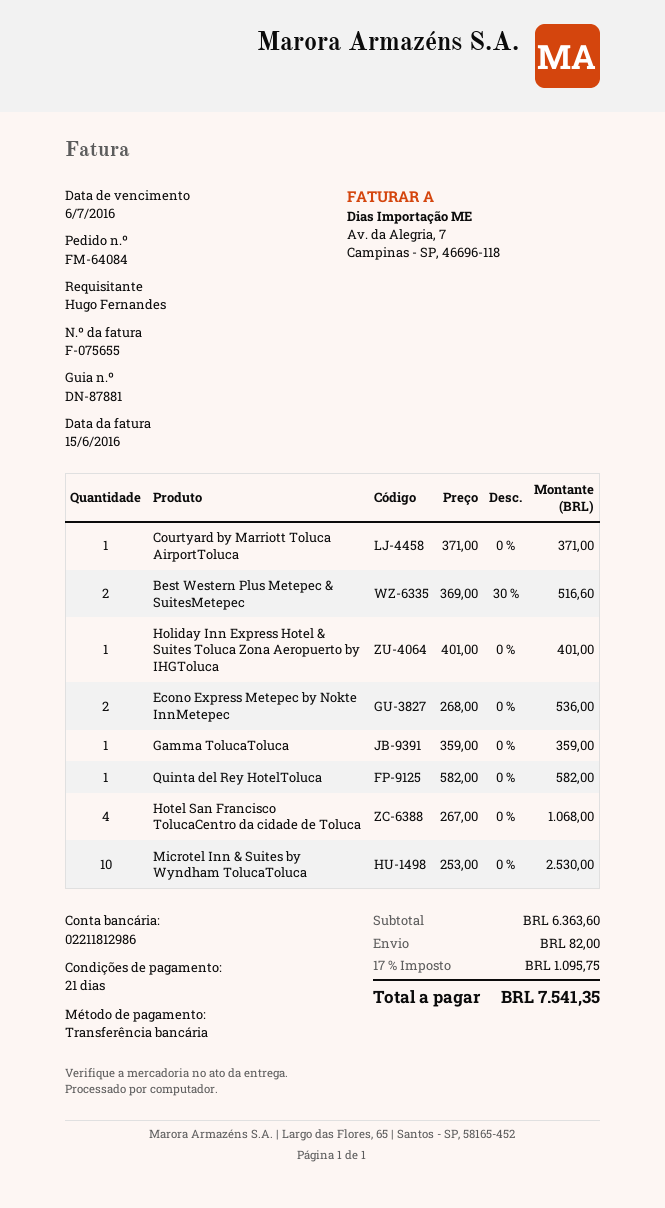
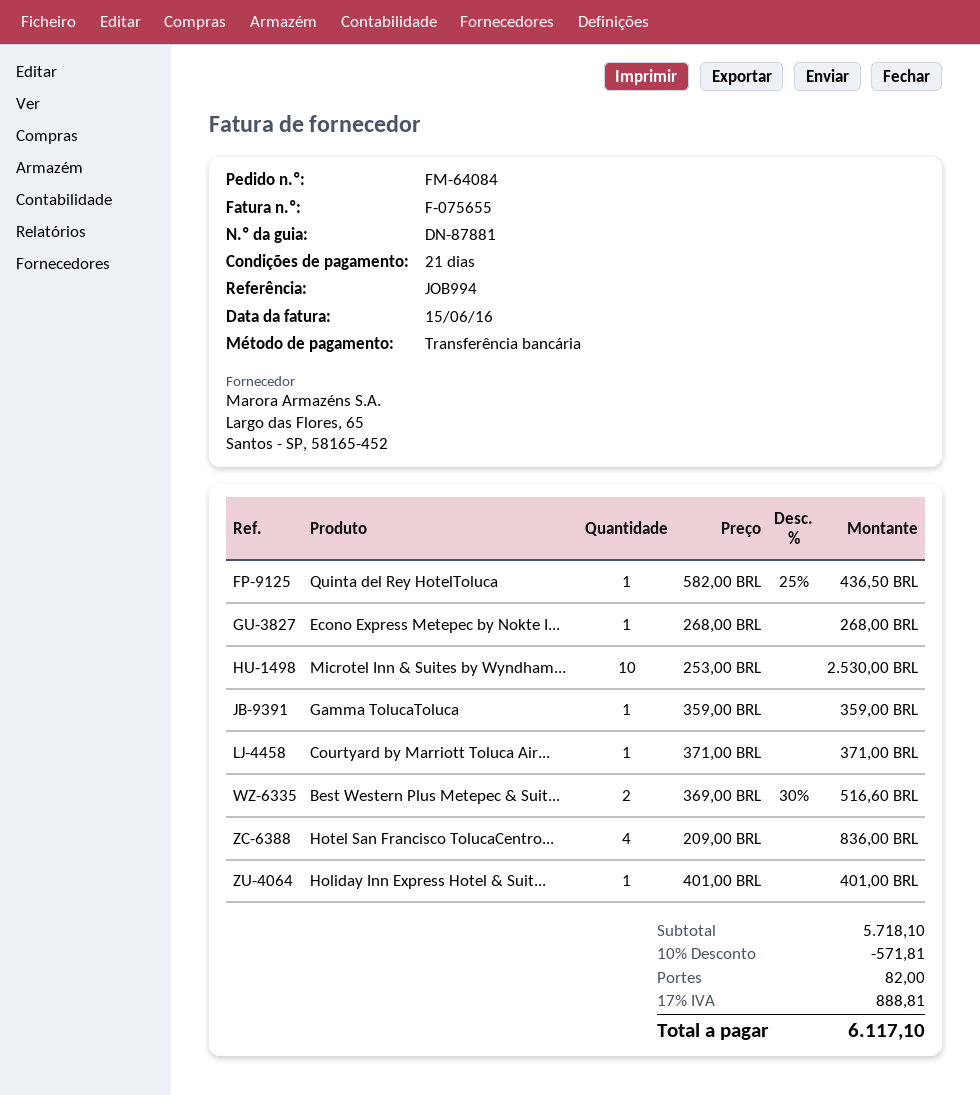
Econo Express Metepec by Nokte InnMetepec: 2 x 268.00 = 536.00 -> 1 x 268.00 = 268.00
Quinta del Rey HotelToluca: 1 x 582.00 = 582.00 -> 1 x 582.00 - 25% = 436.50
Hotel San Francisco TolucaCentro da cidade de Toluca: 4 x 267.00 = 1068.00 -> 4 x 209.00 = 836.00
subtotal: 6363.60 -> 5718.10
discount: none -> 10% = 571.81
tax: 17% = 1095.75 -> 17% = 888.81
total: 7541.35 -> 6117.10

